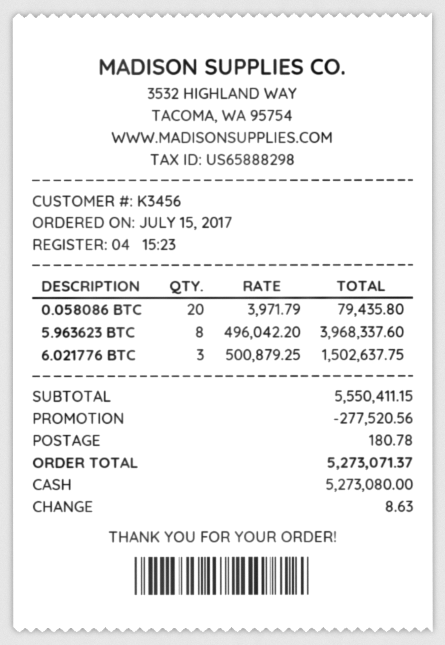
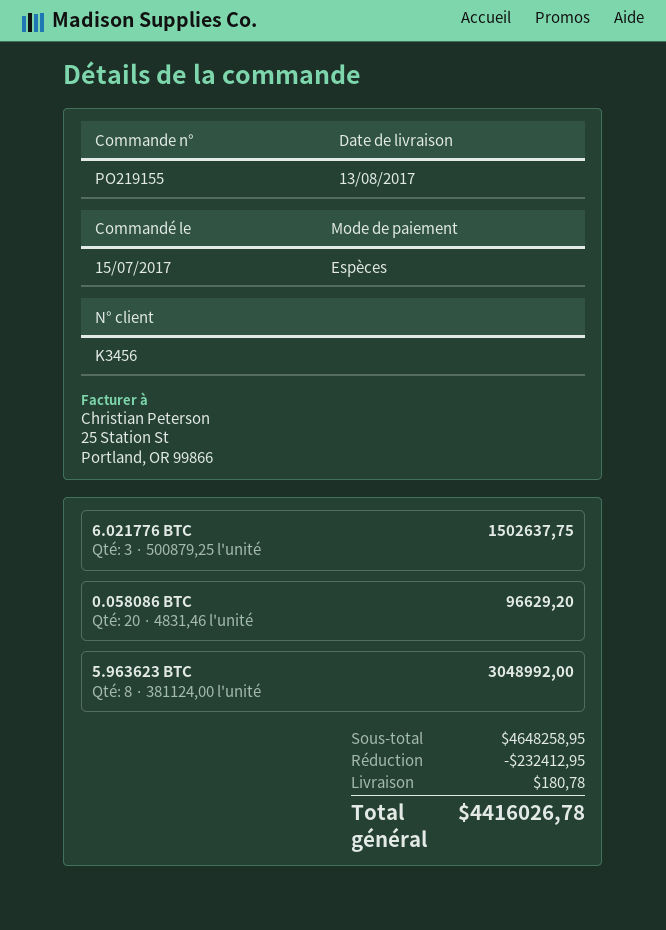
0.058086 BTC: 20 x 3971.79 = 79435.80 -> 20 x 4831.46 = 96629.20
5.963623 BTC: 8 x 496042.20 = 3968337.60 -> 8 x 381124.00 = 3048992.00
subtotal: 5550411.15 -> 4648258.95
discount: 277520.56 -> 232412.95
total: 5273071.37 -> 4416026.78

